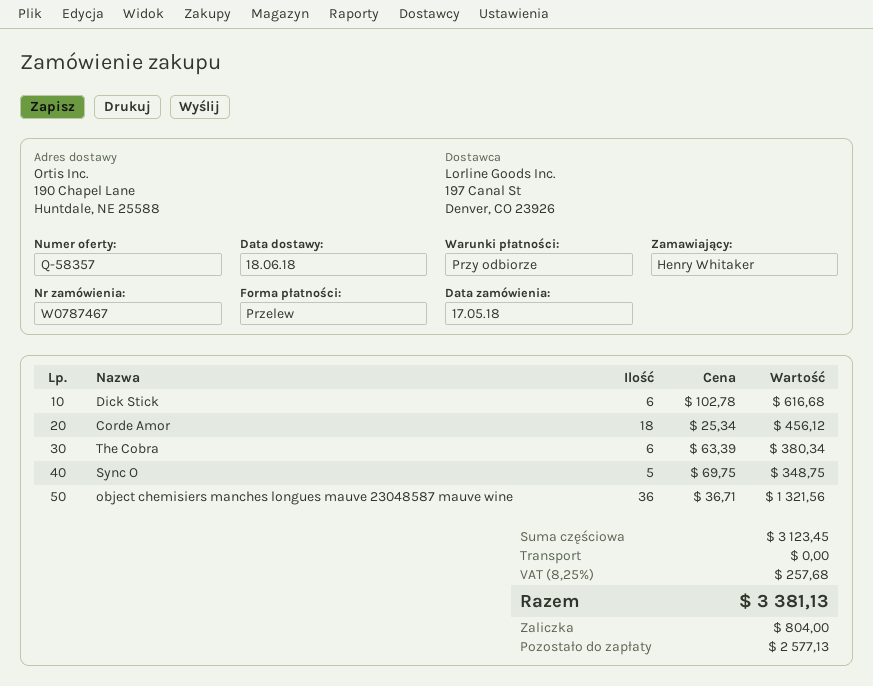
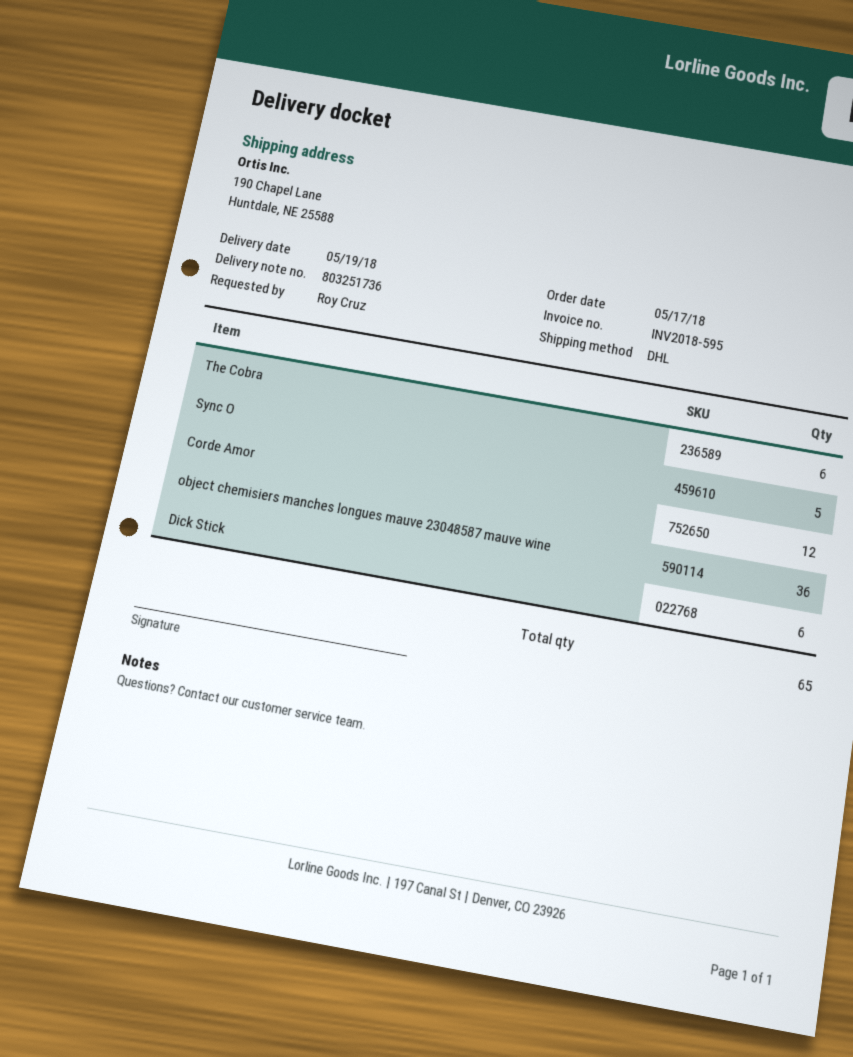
delivery date: 2018-06-18 -> 2018-05-19
ordered by: Henry Whitaker -> Roy Cruz
Corde Amor: 18 -> 12

